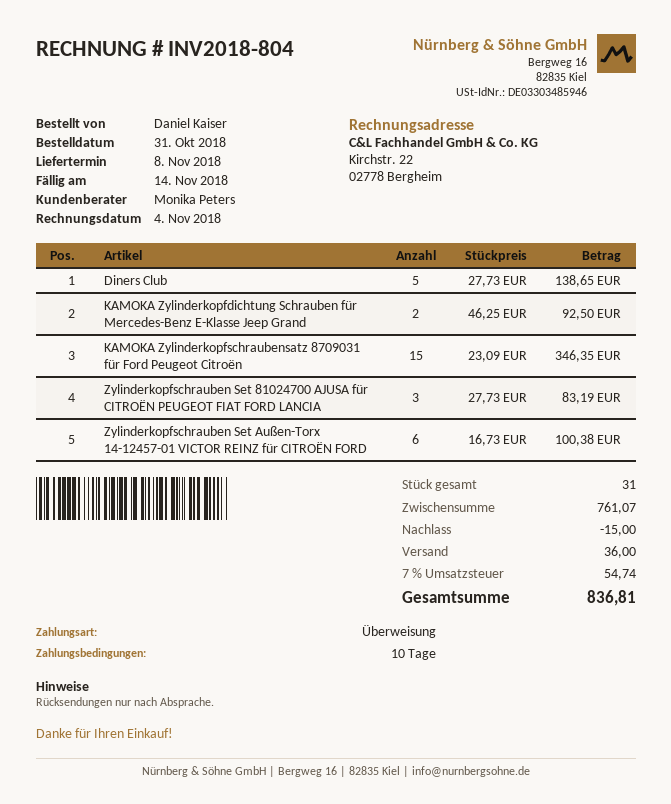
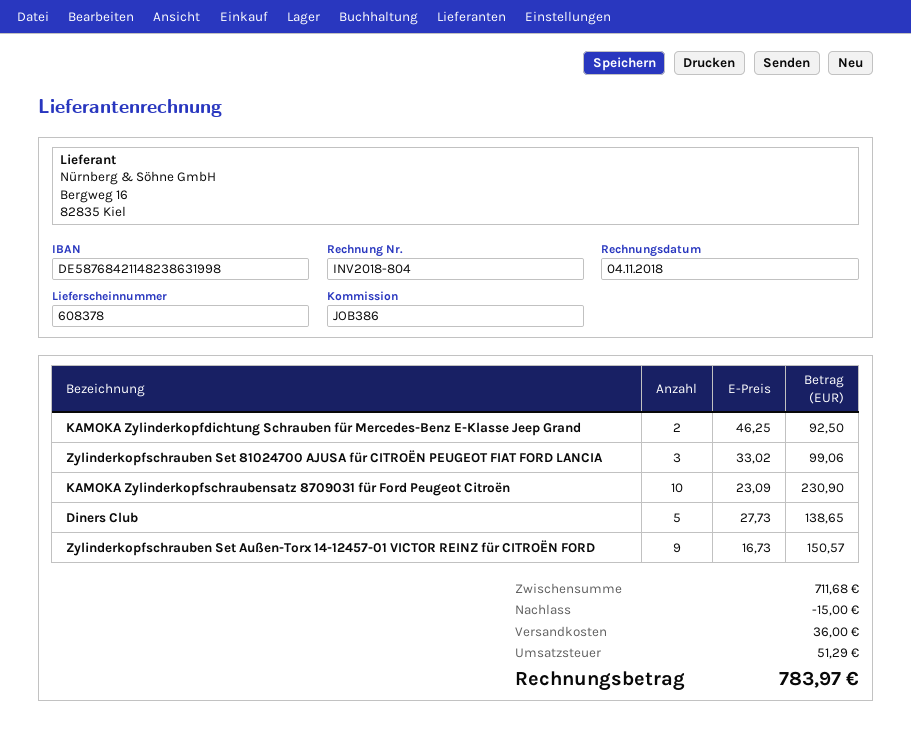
KAMOKA Zylinderkopfschraubensatz 8709031 für Ford Peugeot Citroën: 15 x 23.09 = 346.35 -> 10 x 23.09 = 230.90
Zylinderkopfschrauben Set 81024700 AJUSA für CITROËN PEUGEOT FIAT FORD LANCIA: 3 x 27.73 = 83.19 -> 3 x 33.02 = 99.06
Zylinderkopfschrauben Set Außen-Torx 14-12457-01 VICTOR REINZ für CITROËN FORD: 6 x 16.73 = 100.38 -> 9 x 16.73 = 150.57
subtotal: 761.07 -> 711.68
tax: 54.74 -> 51.29
total: 836.81 -> 783.97

